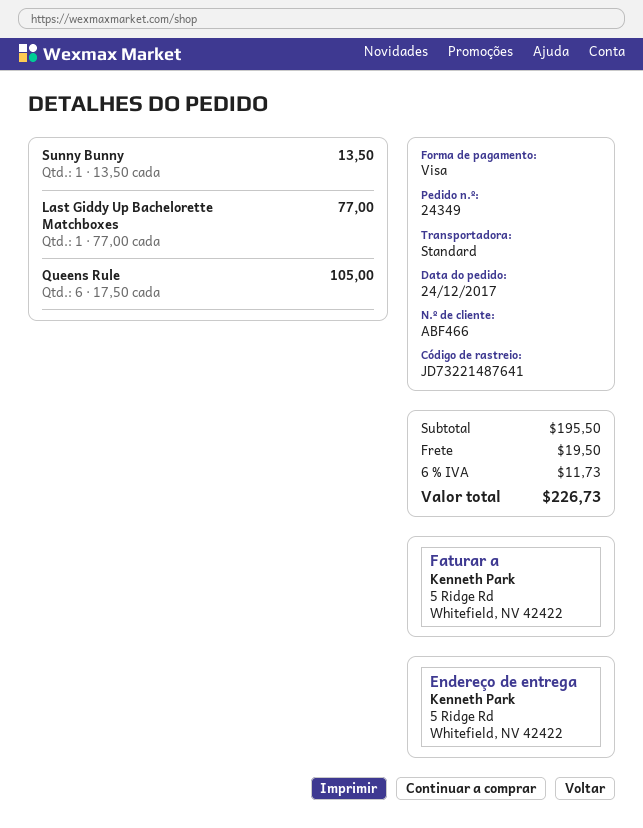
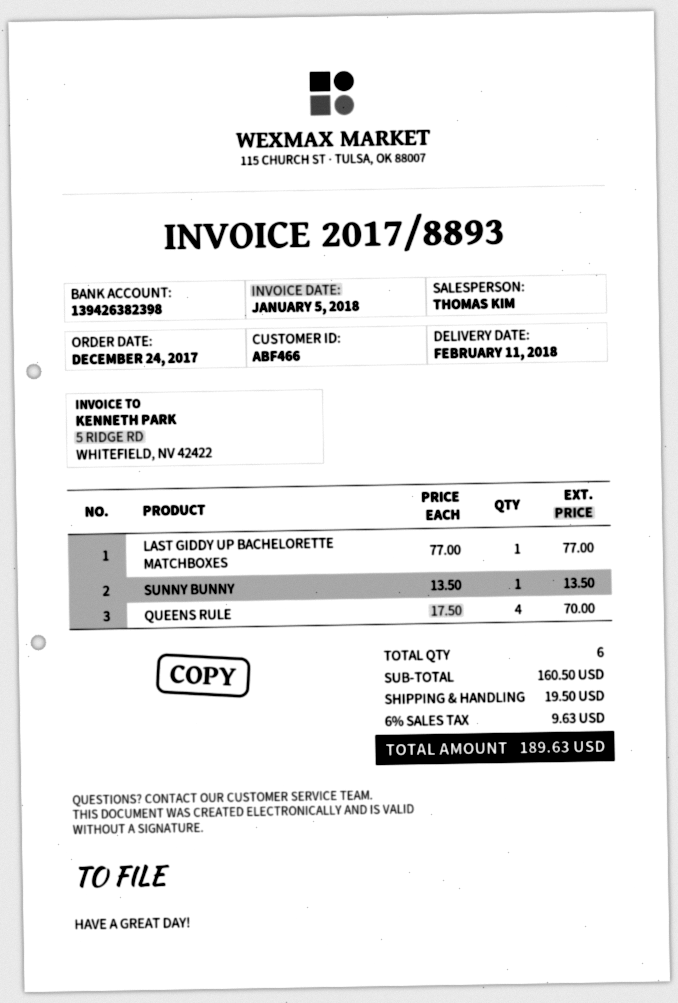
Queens Rule: 6 x 17.50 = 105.00 -> 4 x 17.50 = 70.00
subtotal: 195.50 -> 160.50
tax: 6% = 11.73 -> 6% = 9.63
total: 226.73 -> 189.63

